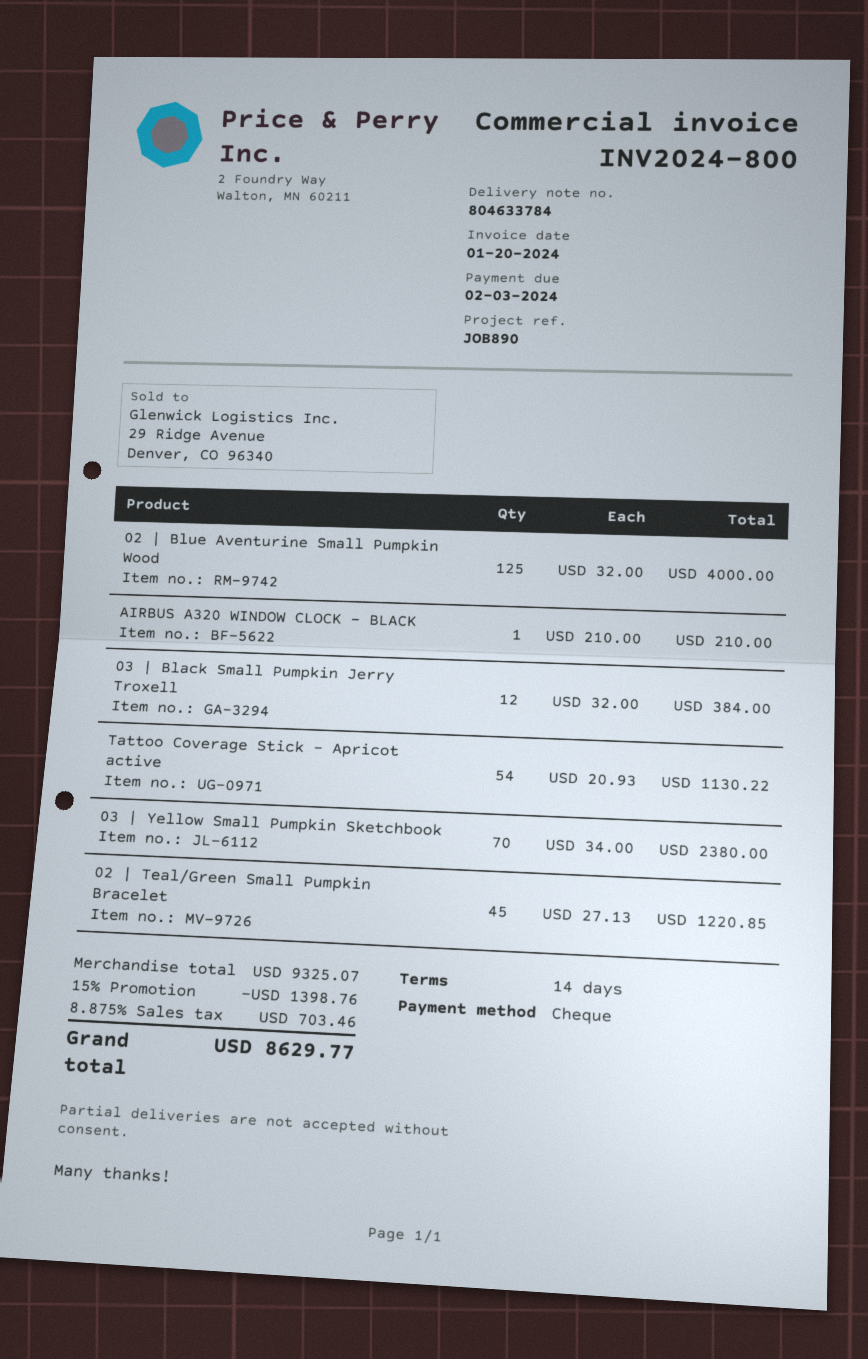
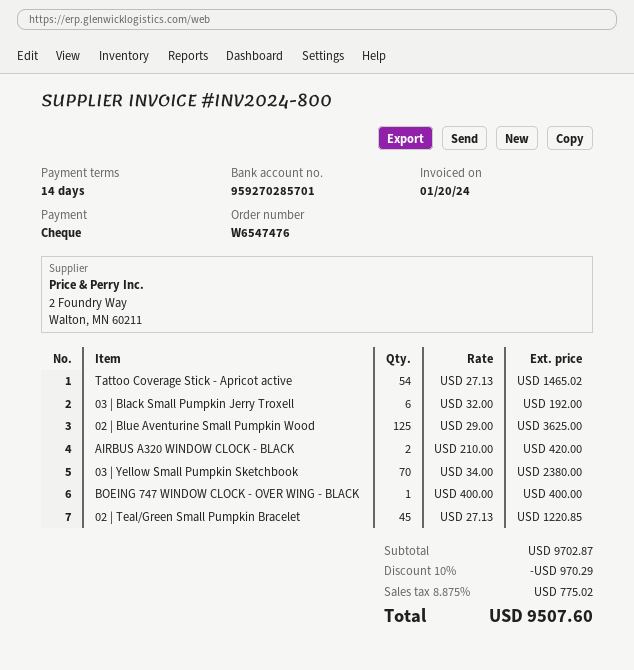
02 | Blue Aventurine Small Pumpkin Wood: 125 x 32.00 = 4000.00 -> 125 x 29.00 = 3625.00
AIRBUS A320 WINDOW CLOCK - BLACK: 1 x 210.00 = 210.00 -> 2 x 210.00 = 420.00
03 | Black Small Pumpkin Jerry Troxell: 12 x 32.00 = 384.00 -> 6 x 32.00 = 192.00
Tattoo Coverage Stick - Apricot active: 54 x 20.93 = 1130.22 -> 54 x 27.13 = 1465.02
BOEING 747 WINDOW CLOCK - OVER WING - BLACK: none -> 1 x 400.00 = 400.00
subtotal: 9325.07 -> 9702.87
discount: 15% = 1398.76 -> 10% = 970.29
tax: 8.875% = 703.46 -> 8.875% = 775.02
total: 8629.77 -> 9507.60

